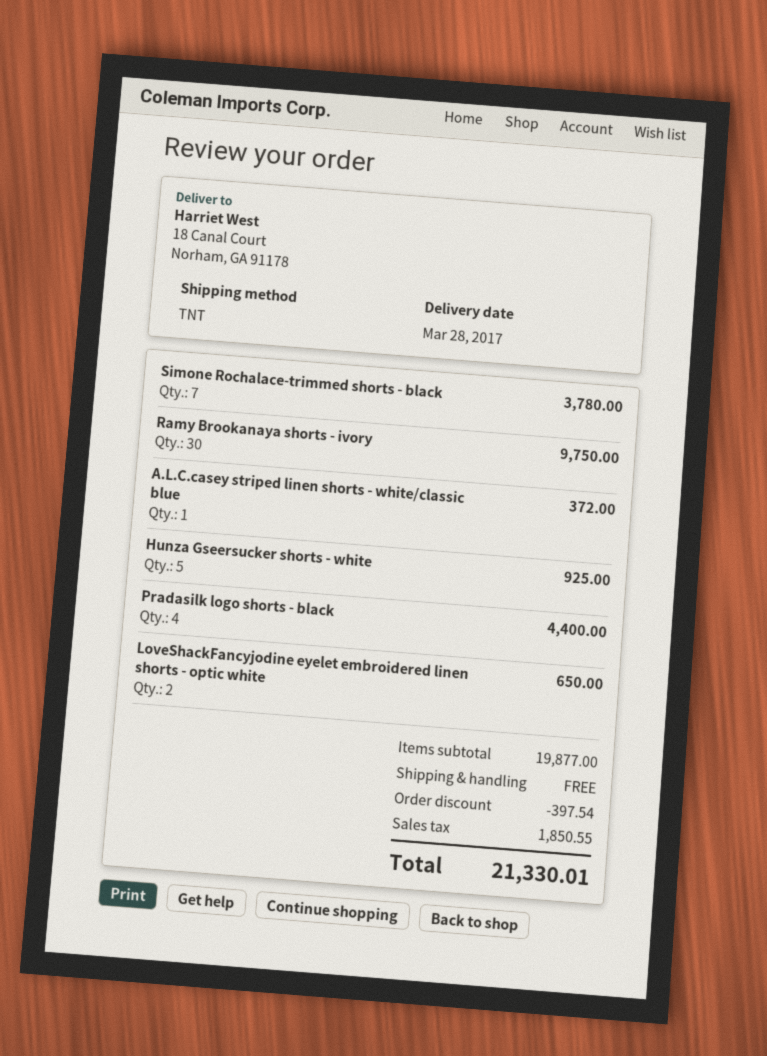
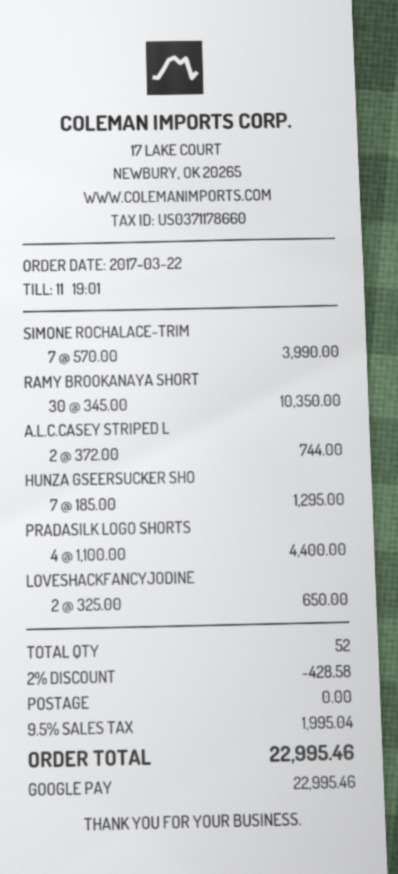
Simone Rochalace-trimmed shorts - black: 7 for 3780.00 -> 7 for 3990.00
Ramy Brookanaya shorts - ivory: 30 for 9750.00 -> 30 for 10350.00
A.L.C.casey striped linen shorts - white/classic blue: 1 for 372.00 -> 2 for 744.00
Hunza Gseersucker shorts - white: 5 for 925.00 -> 7 for 1295.00
discount: 397.54 -> 428.58
tax: 1850.55 -> 1995.04
total: 21330.01 -> 22995.46

